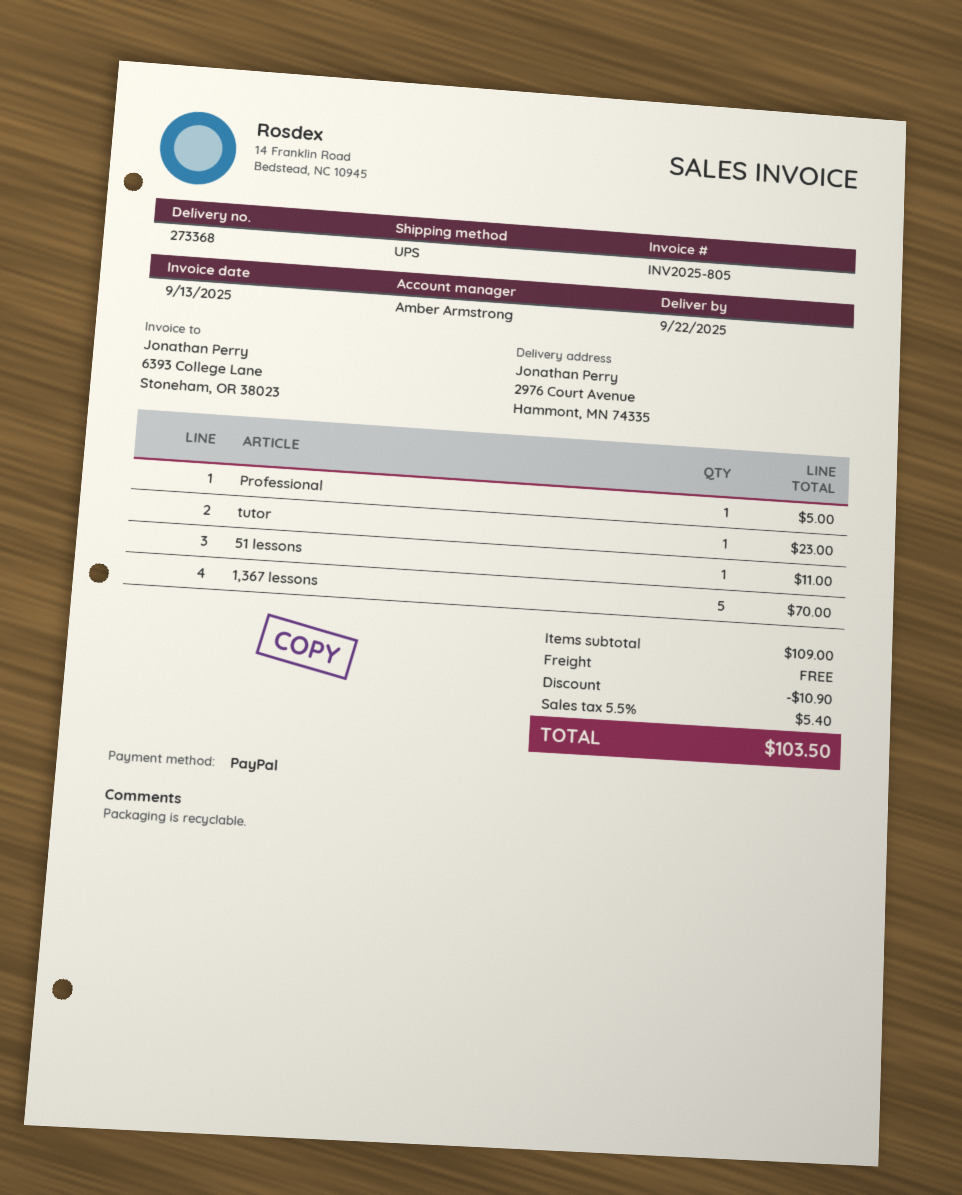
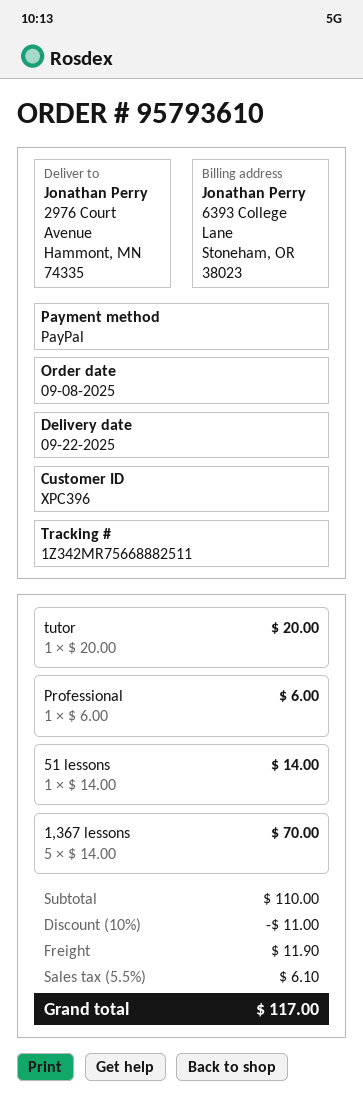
Professional: 1 for 5.00 -> 1 for 6.00
tutor: 1 for 23.00 -> 1 for 20.00
51 lessons: 1 for 11.00 -> 1 for 14.00
subtotal: 109.00 -> 110.00
discount: 10.90 -> 11.00
shipping: 0.00 -> 11.90
tax: 5.5% = 5.40 -> 5.5% = 6.10
total: 103.50 -> 117.00

